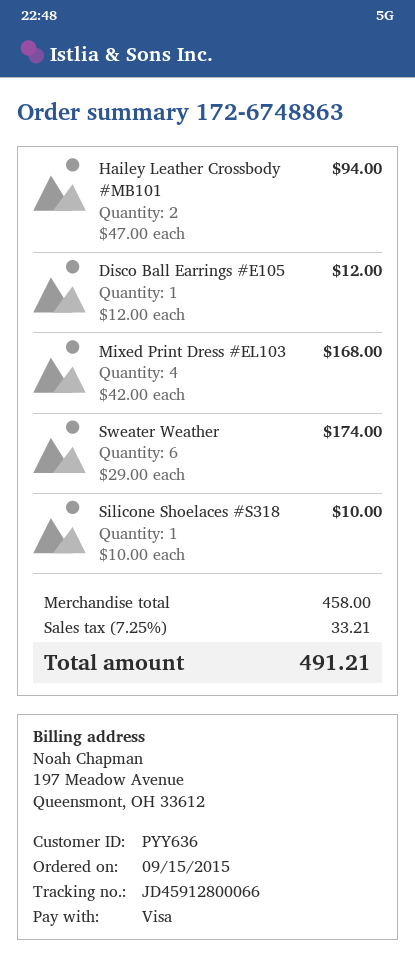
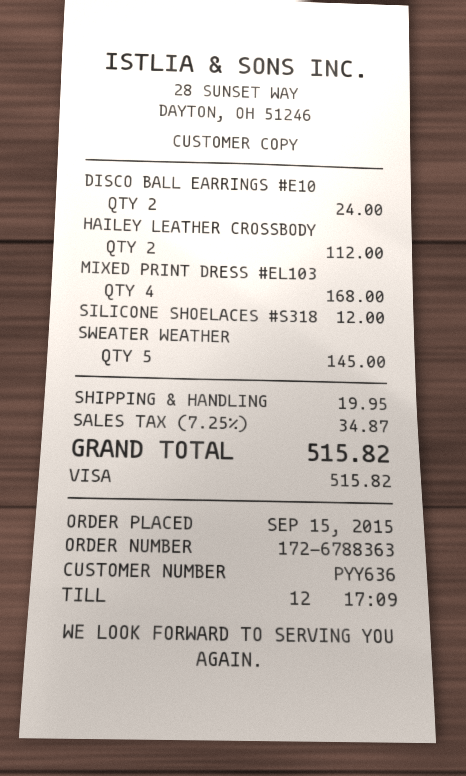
order number: 172-6748863 -> 172-6788363
Hailey Leather Crossbody #MB101: 2 for 94.00 -> 2 for 112.00
Disco Ball Earrings #E105: 1 for 12.00 -> 2 for 24.00
Sweater Weather: 6 for 174.00 -> 5 for 145.00
Silicone Shoelaces #S318: 1 for 10.00 -> 1 for 12.00
shipping: none -> 19.95
tax: 7.25% = 33.21 -> 7.25% = 34.87
total: 491.21 -> 515.82

